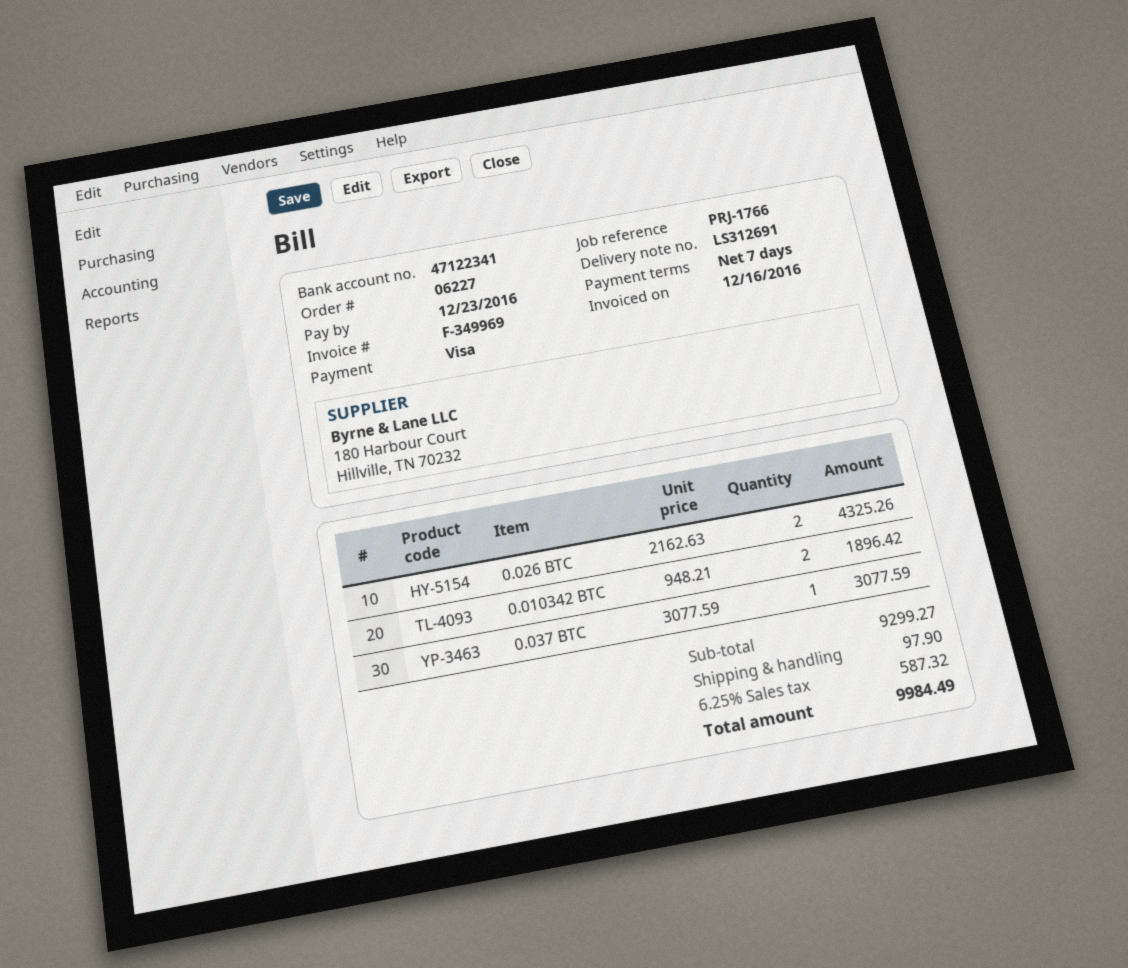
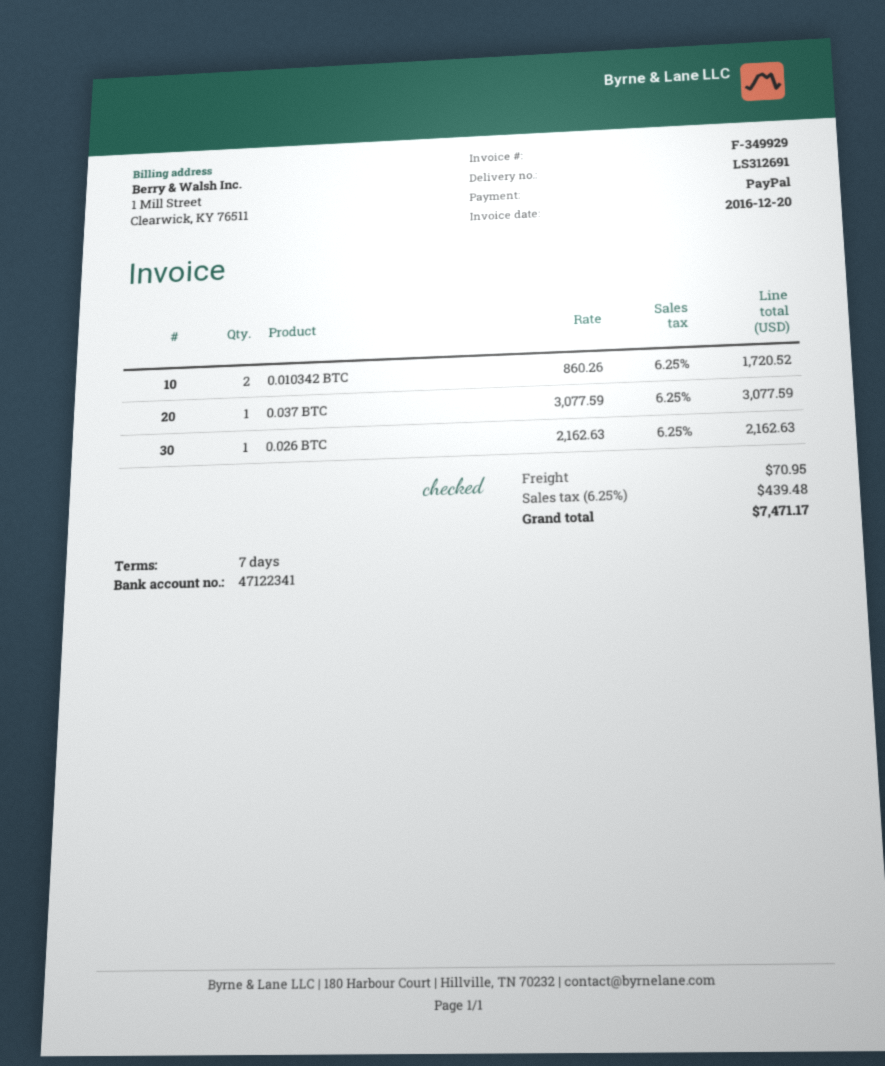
invoice number: F-349969 -> F-349929
invoice date: 2016-12-16 -> 2016-12-20
payment method: Visa -> PayPal
0.026 BTC: 2 x 2162.63 = 4325.26 -> 1 x 2162.63 = 2162.63
0.010342 BTC: 2 x 948.21 = 1896.42 -> 2 x 860.26 = 1720.52
shipping: 97.90 -> 70.95
tax: 6.25% = 587.32 -> 6.25% = 439.48
total: 9984.49 -> 7471.17

